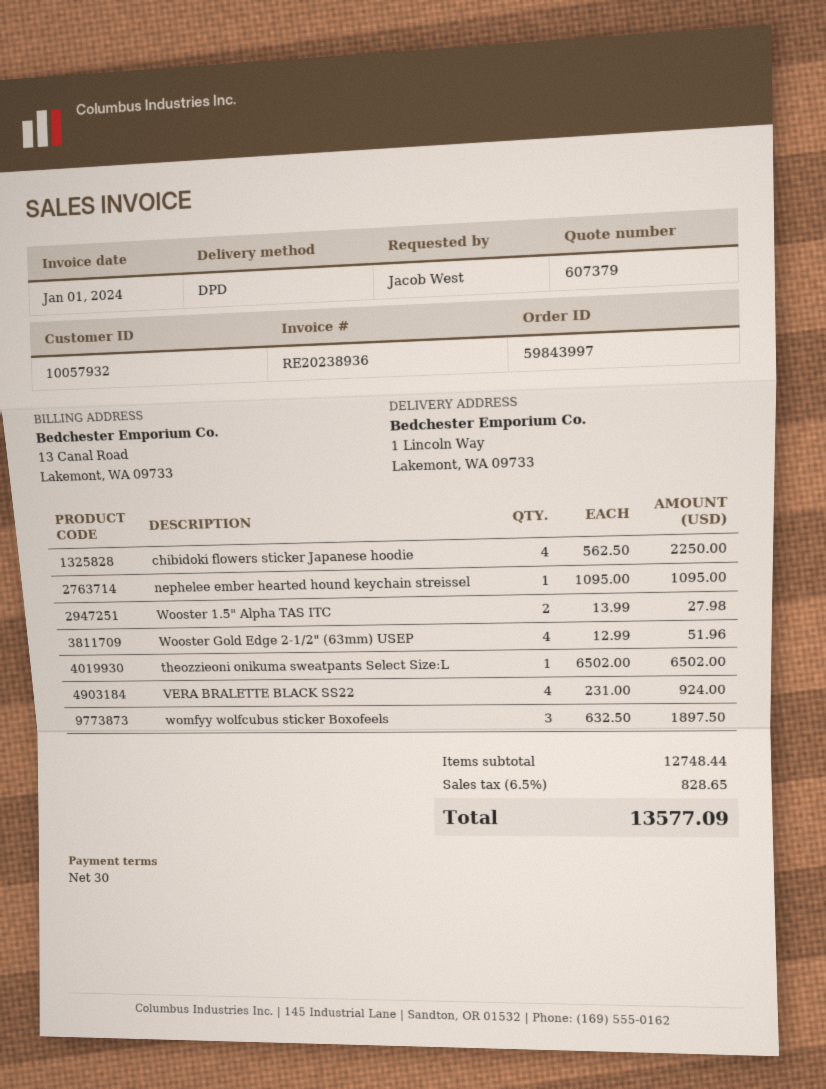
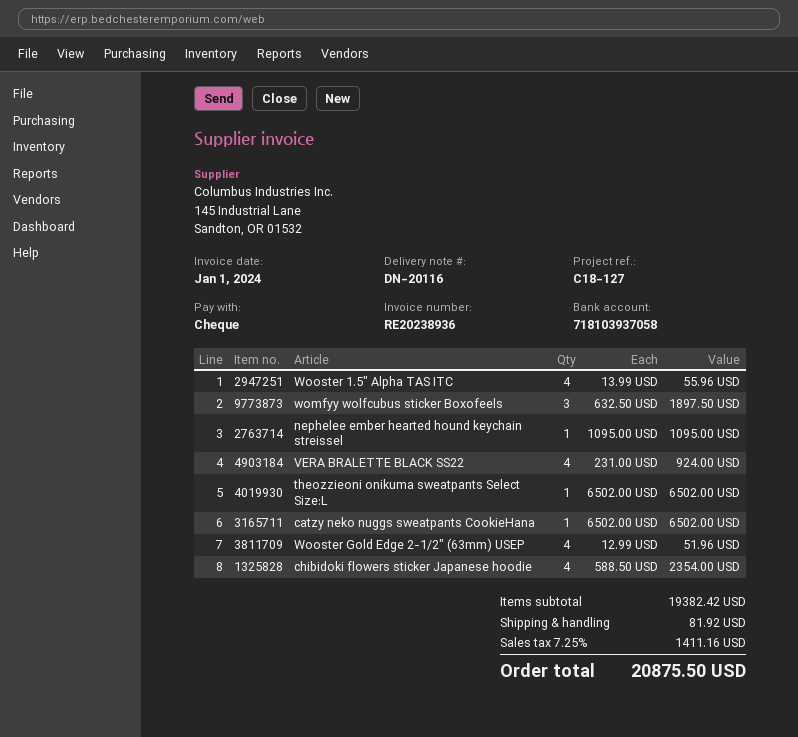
chibidoki flowers sticker Japanese hoodie: 4 x 562.50 = 2250.00 -> 4 x 588.50 = 2354.00
Wooster 1.5" Alpha TAS ITC: 2 x 13.99 = 27.98 -> 4 x 13.99 = 55.96
catzy neko nuggs sweatpants CookieHana: none -> 1 x 6502.00 = 6502.00
subtotal: 12748.44 -> 19382.42
shipping: none -> 81.92
tax: 6.5% = 828.65 -> 7.25% = 1411.16
total: 13577.09 -> 20875.50

